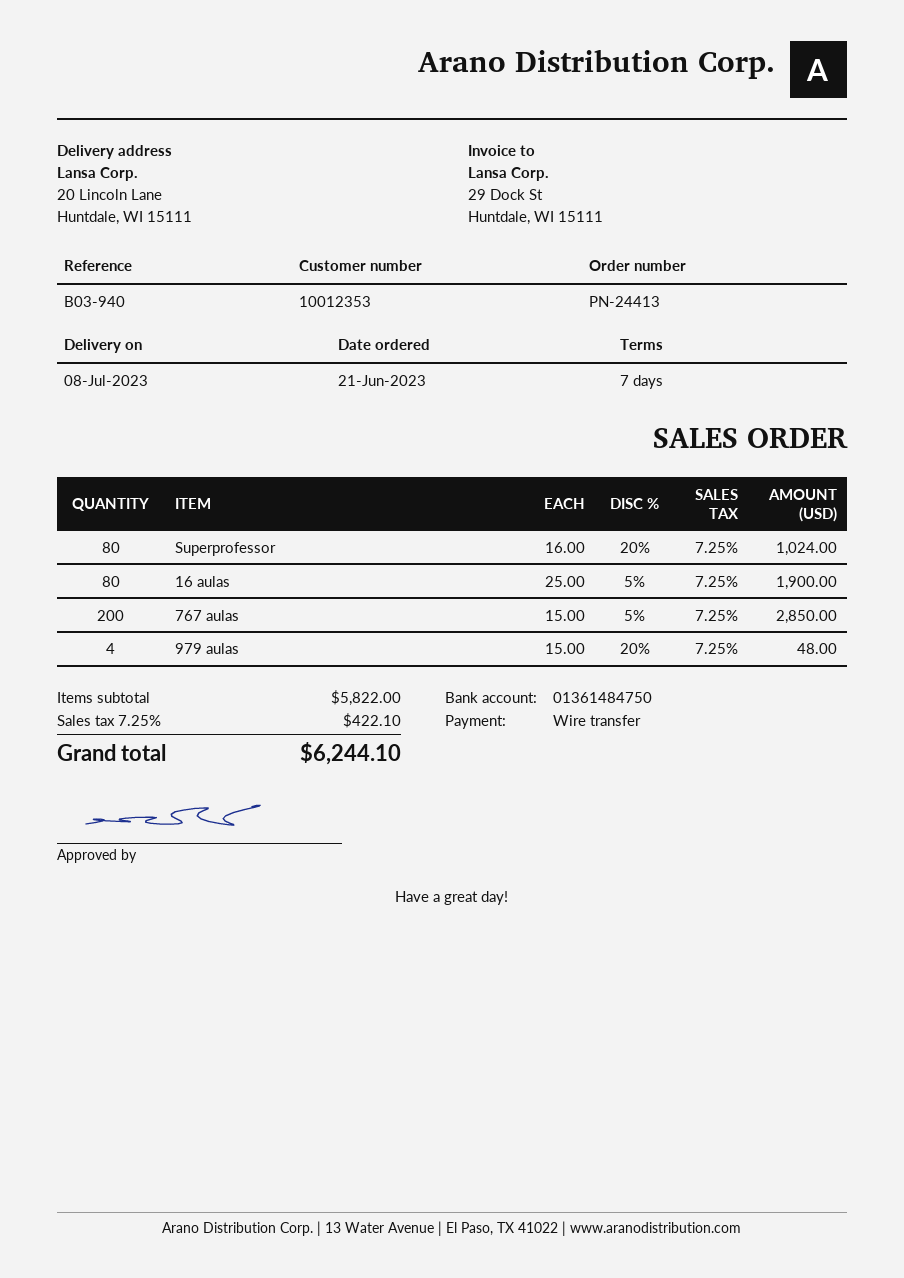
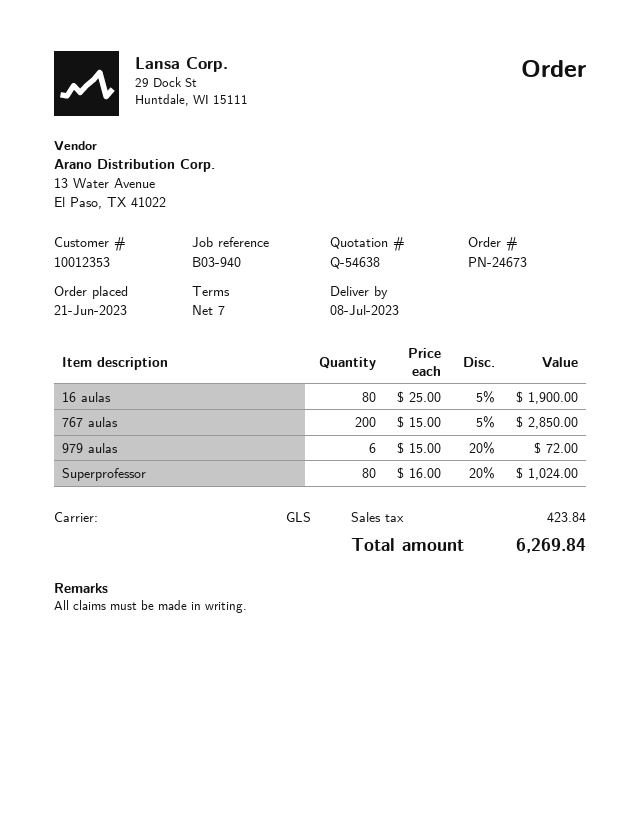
order number: PN-24413 -> PN-24673
979 aulas: 4 x 15.00 - 20% = 48.00 -> 6 x 15.00 - 20% = 72.00
tax: 422.10 -> 423.84
total: 6244.10 -> 6269.84

